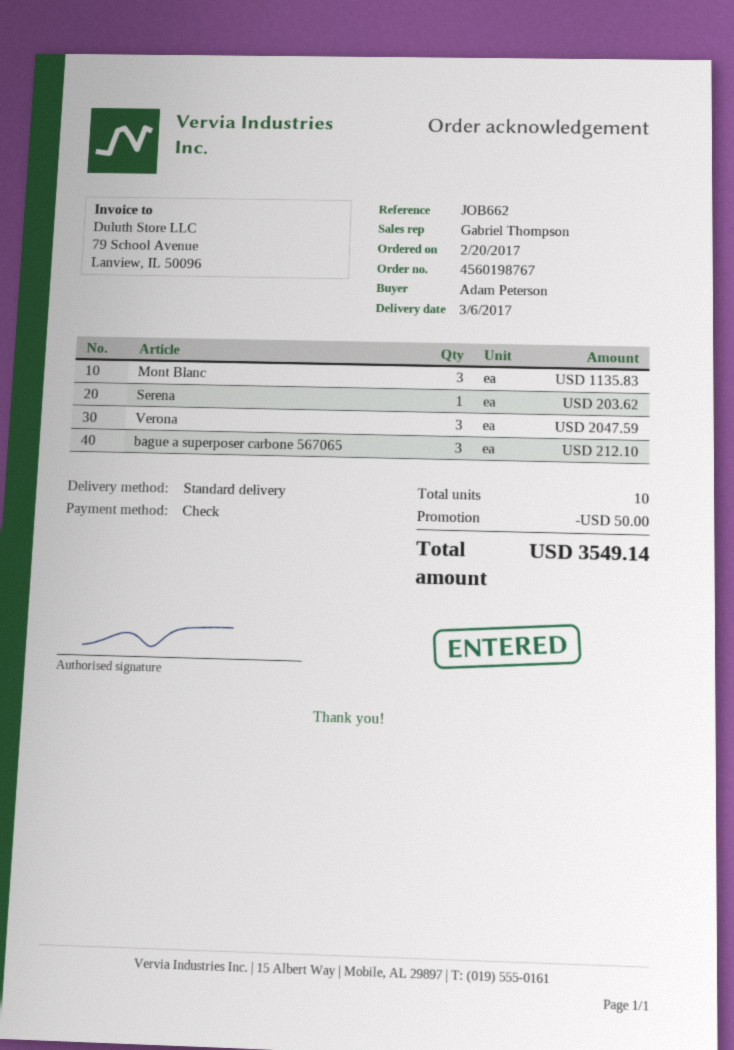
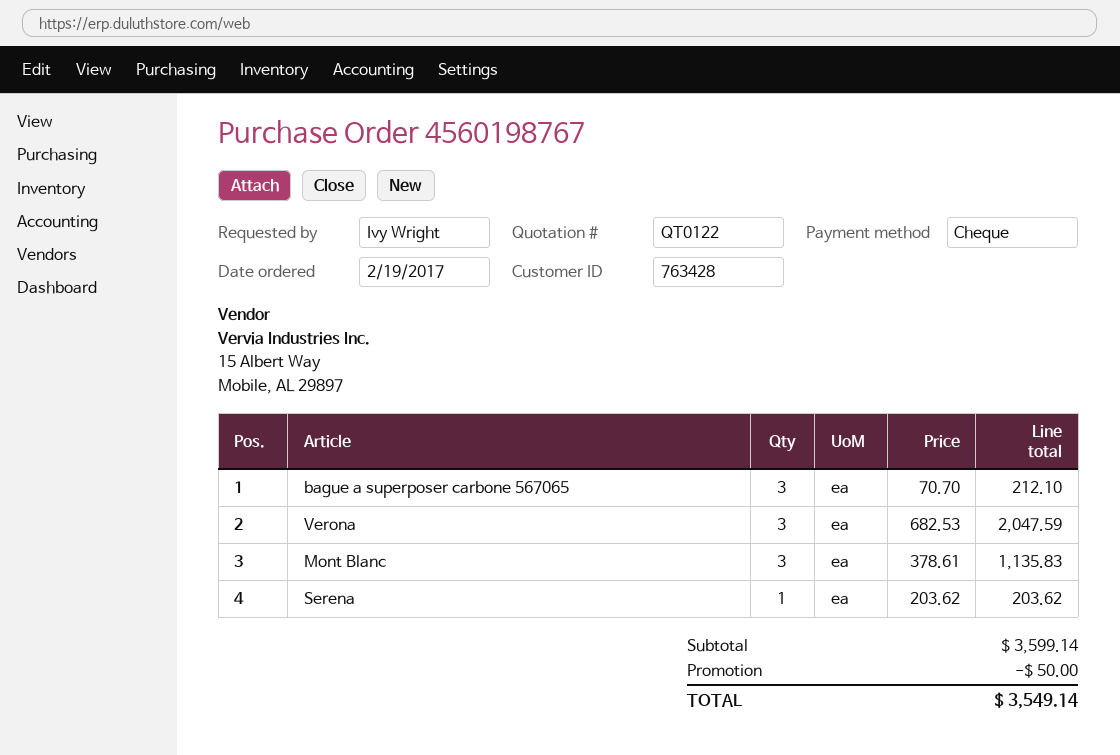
order date: 2017-02-20 -> 2017-02-19
ordered by: Adam Peterson -> Ivy Wright

